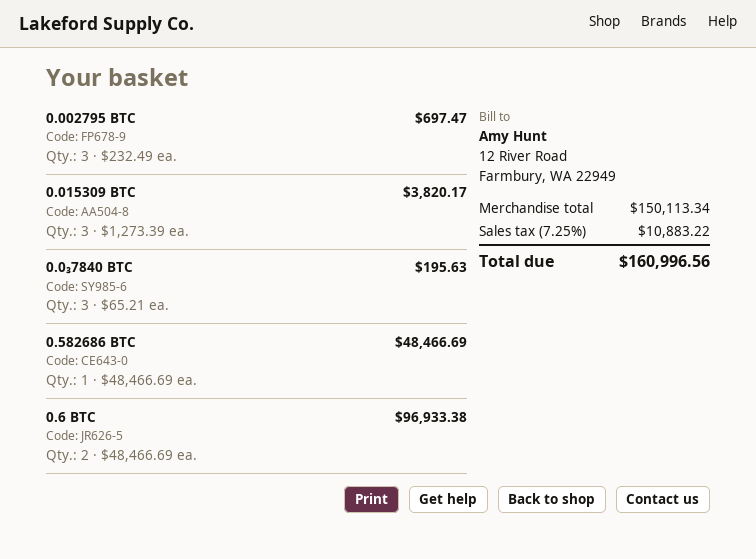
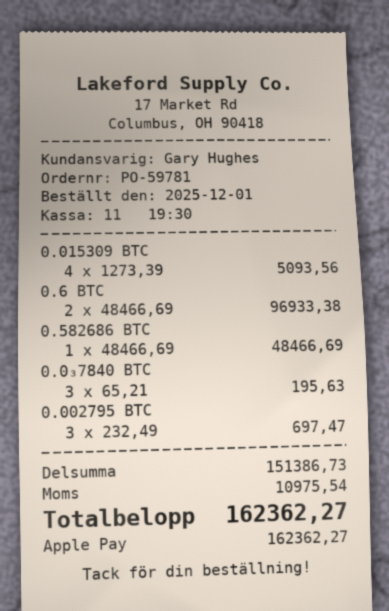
0.015309 BTC: 3 x 1273.39 = 3820.17 -> 4 x 1273.39 = 5093.56
subtotal: 150113.34 -> 151386.73
tax: 10883.22 -> 10975.54
total: 160996.56 -> 162362.27

